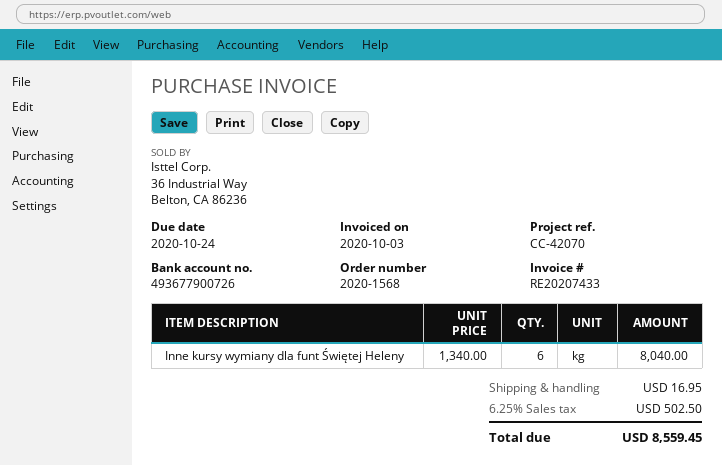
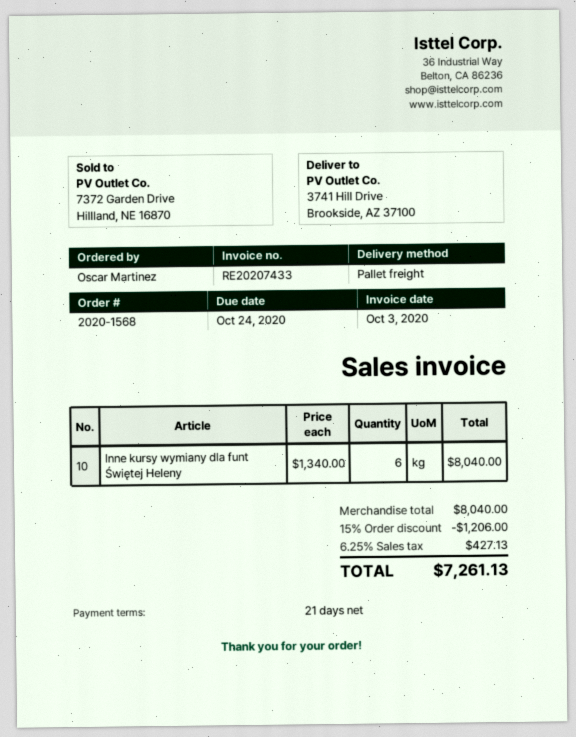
discount: none -> 15% = 1206.00
shipping: 16.95 -> none
tax: 6.25% = 502.50 -> 6.25% = 427.13
total: 8559.45 -> 7261.13

